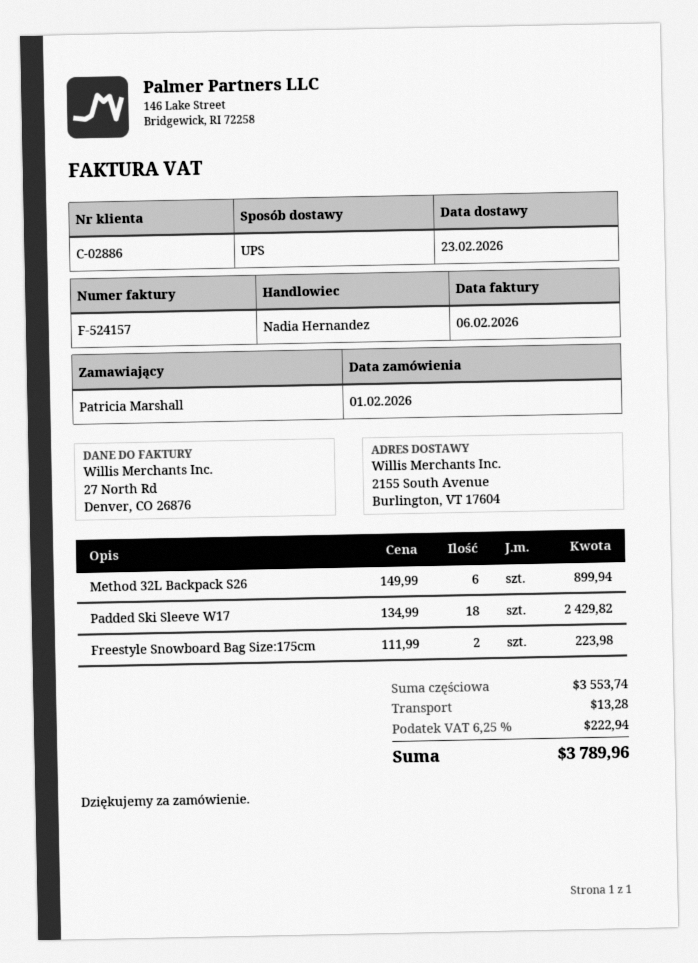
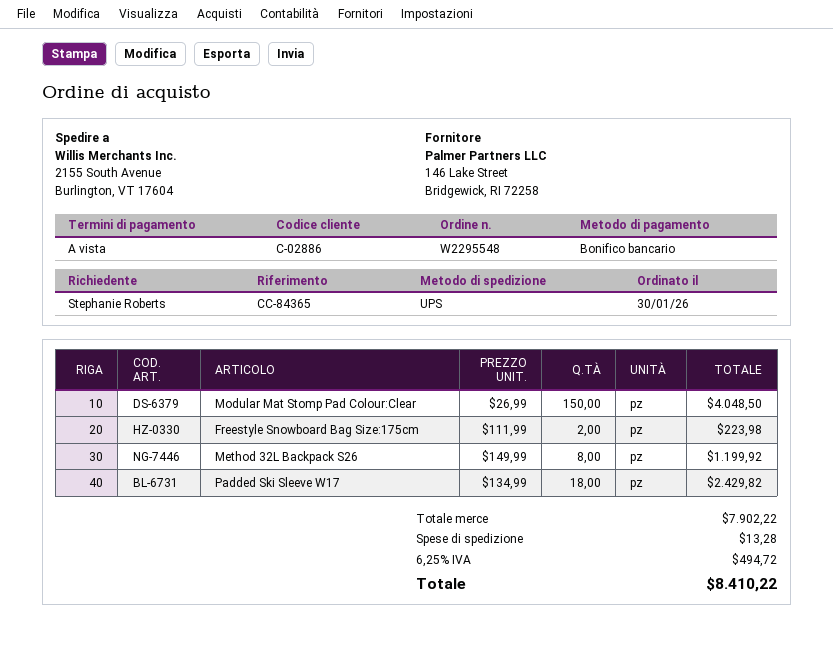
order date: 2026-02-01 -> 2026-01-30
ordered by: Patricia Marshall -> Stephanie Roberts
Method 32L Backpack S26: 6 x 149.99 = 899.94 -> 8 x 149.99 = 1199.92
Modular Mat Stomp Pad Colour:Clear: none -> 150 x 26.99 = 4048.50
subtotal: 3553.74 -> 7902.22
tax: 6.25% = 222.94 -> 6.25% = 494.72
total: 3789.96 -> 8410.22

